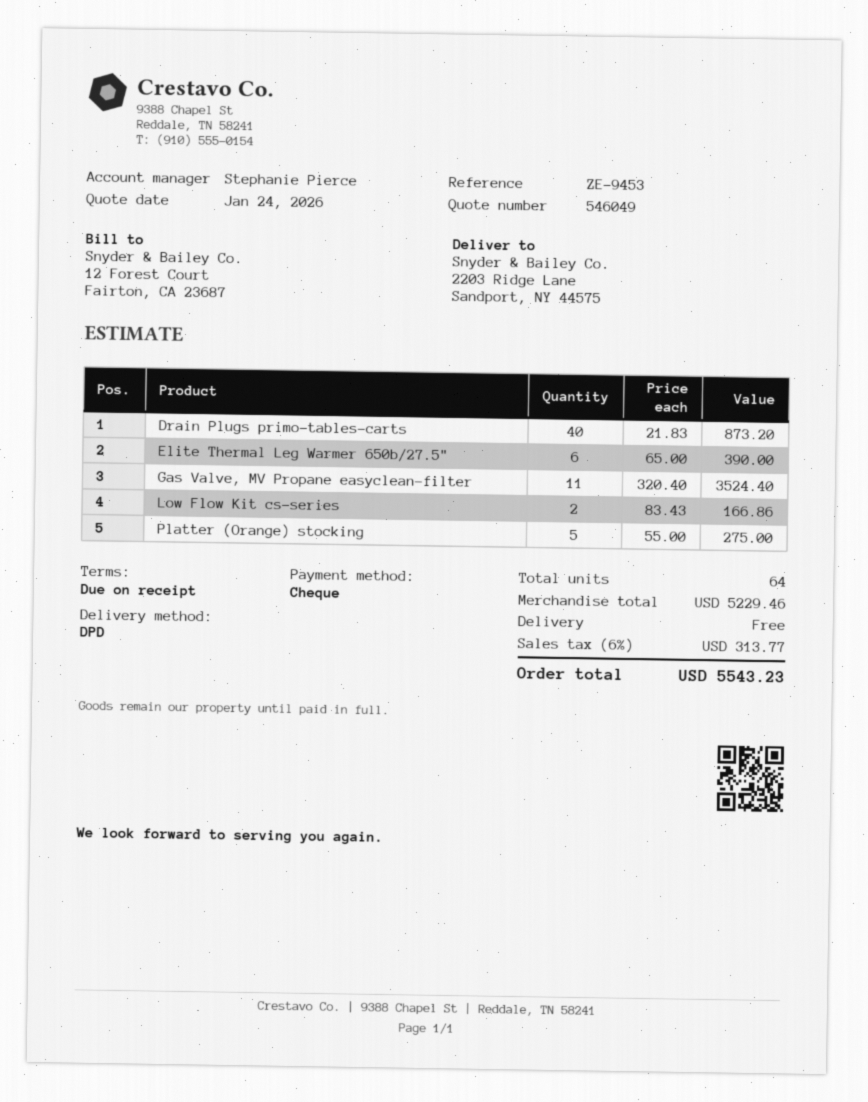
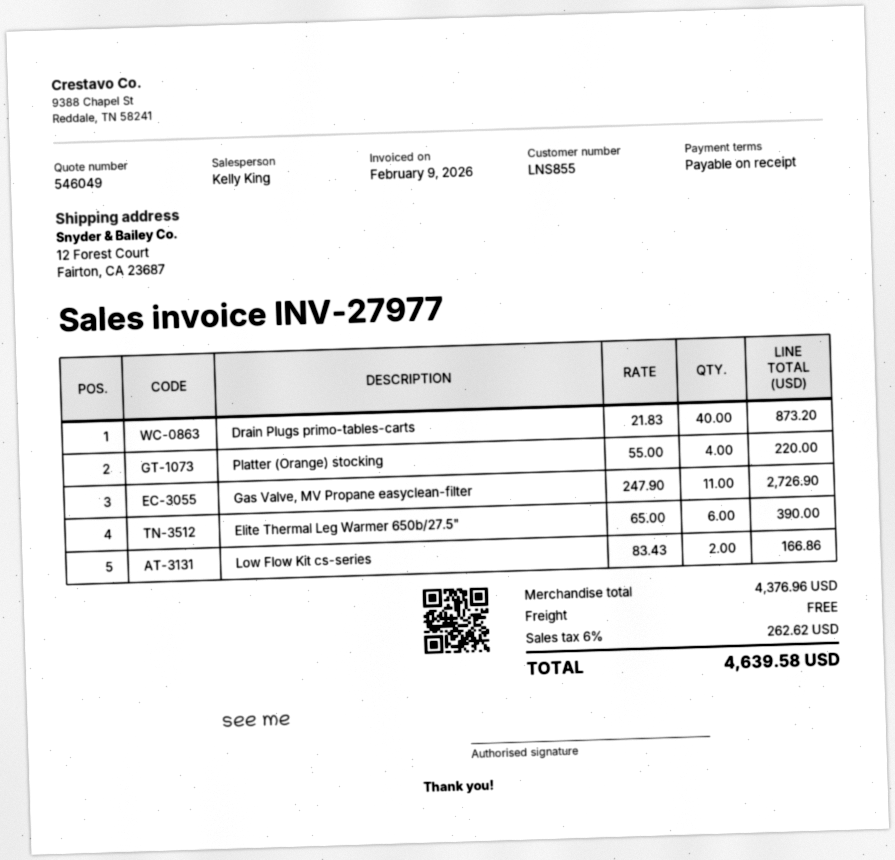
sales rep: Stephanie Pierce -> Kelly King
ship to: 2203 Ridge Lane, Sandport, NY 44575 -> 12 Forest Court, Fairton, CA 23687
Gas Valve, MV Propane easyclean-filter: 11 x 320.40 = 3524.40 -> 11 x 247.90 = 2726.90
Platter (Orange) stocking: 5 x 55.00 = 275.00 -> 4 x 55.00 = 220.00
subtotal: 5229.46 -> 4376.96
tax: 6% = 313.77 -> 6% = 262.62
total: 5543.23 -> 4639.58

